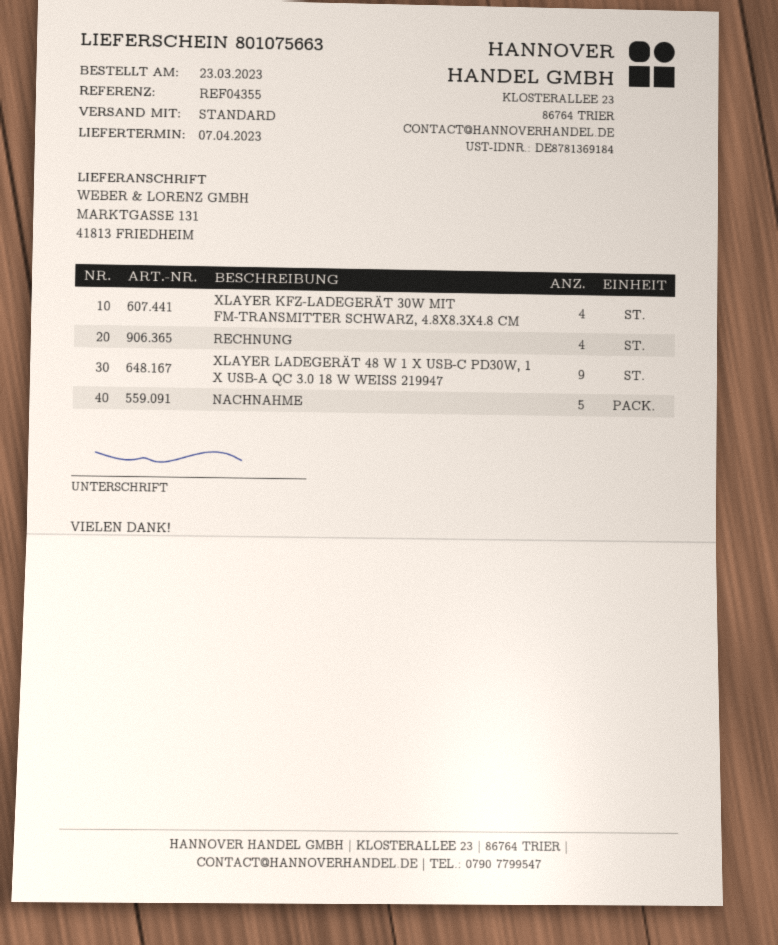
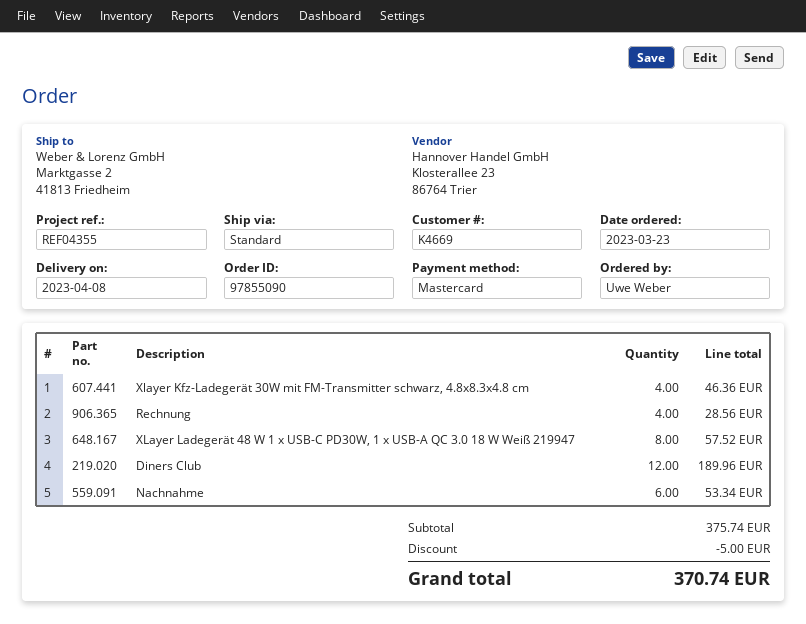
delivery date: 2023-04-07 -> 2023-04-08
ship to: MARKTGASSE 131, 41813 FRIEDHEIM -> Marktgasse 2, 41813 Friedheim
XLAYER LADEGERÄT 48 W 1 X USB-C PD30W, 1 X USB-A QC 3.0 18 W WEISS 219947: 9 -> 8
NACHNAHME: 5 -> 6
Diners Club: none -> 12

